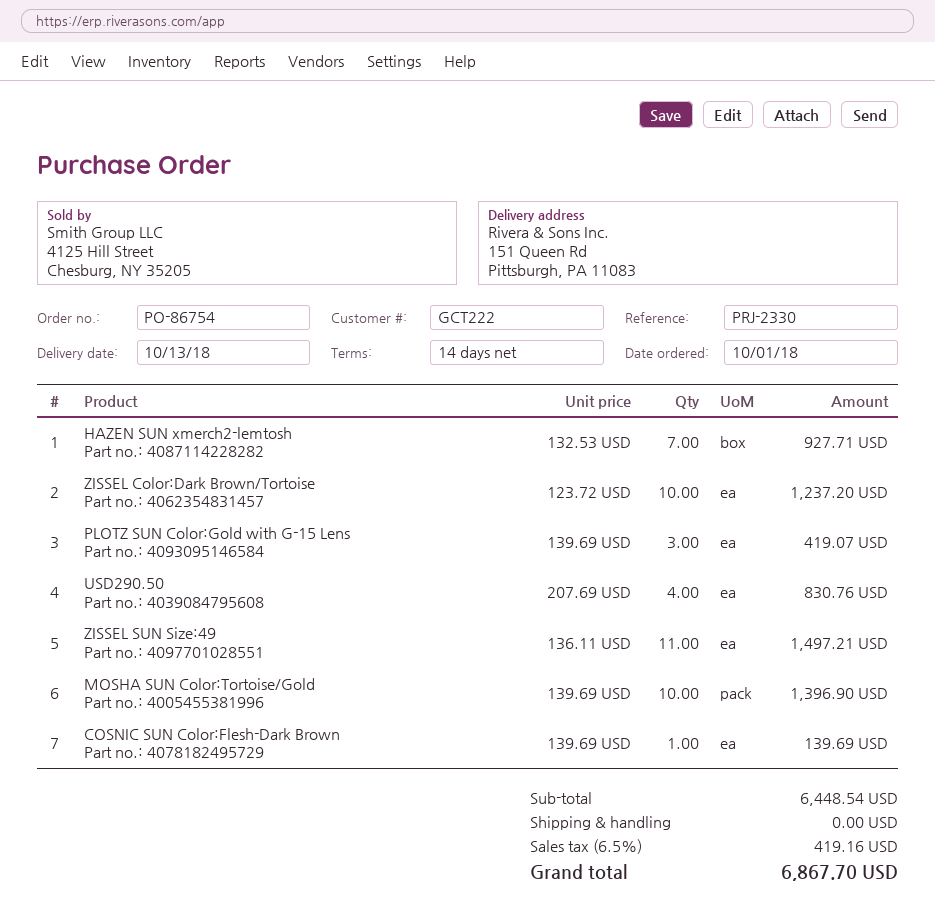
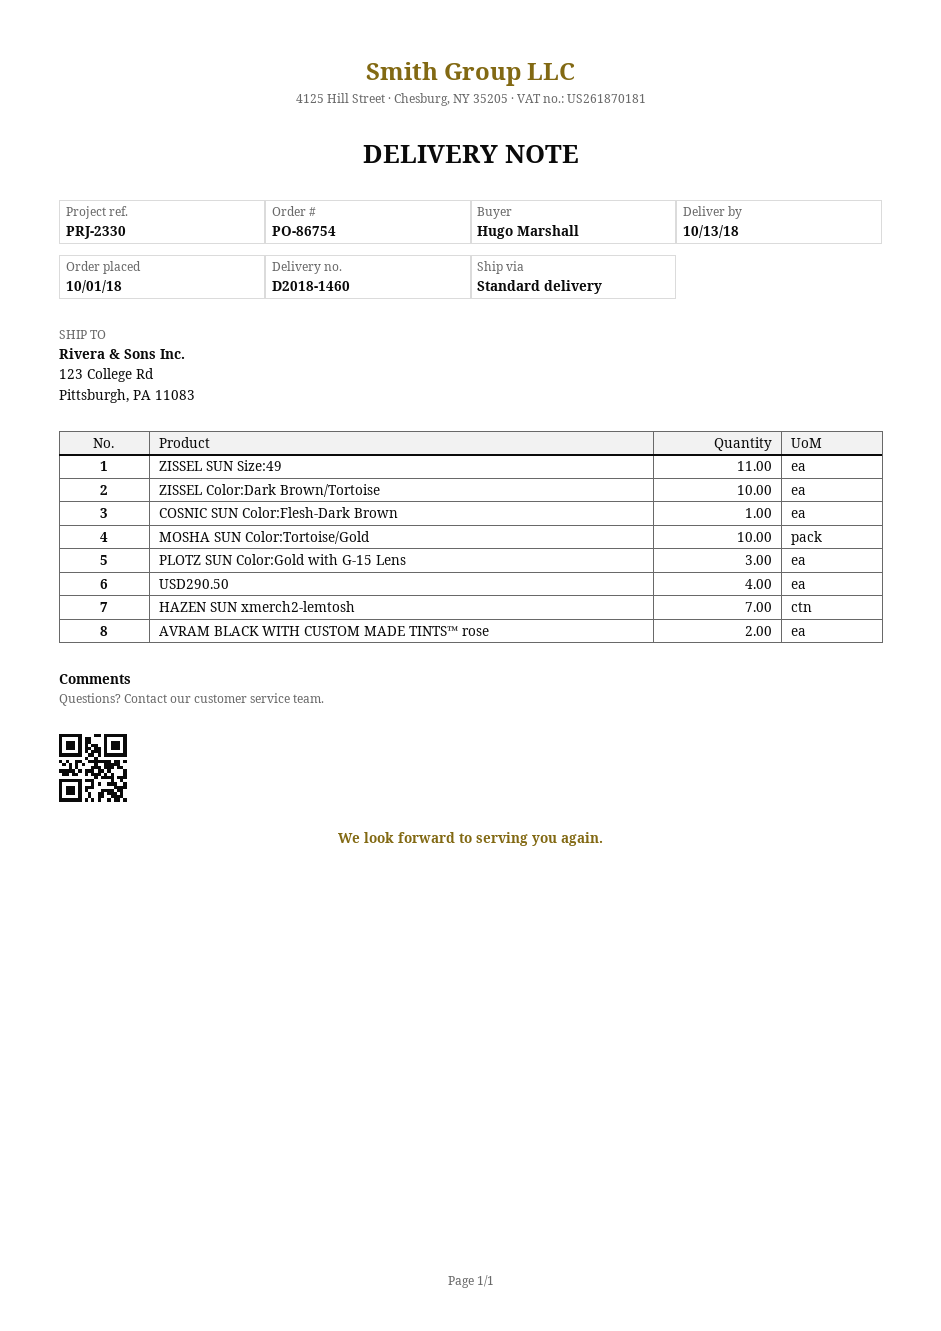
ship to: 151 Queen Rd, Pittsburgh, PA 11083 -> 123 College Rd, Pittsburgh, PA 11083
AVRAM BLACK WITH CUSTOM MADE TINTS™ rose: none -> 2

